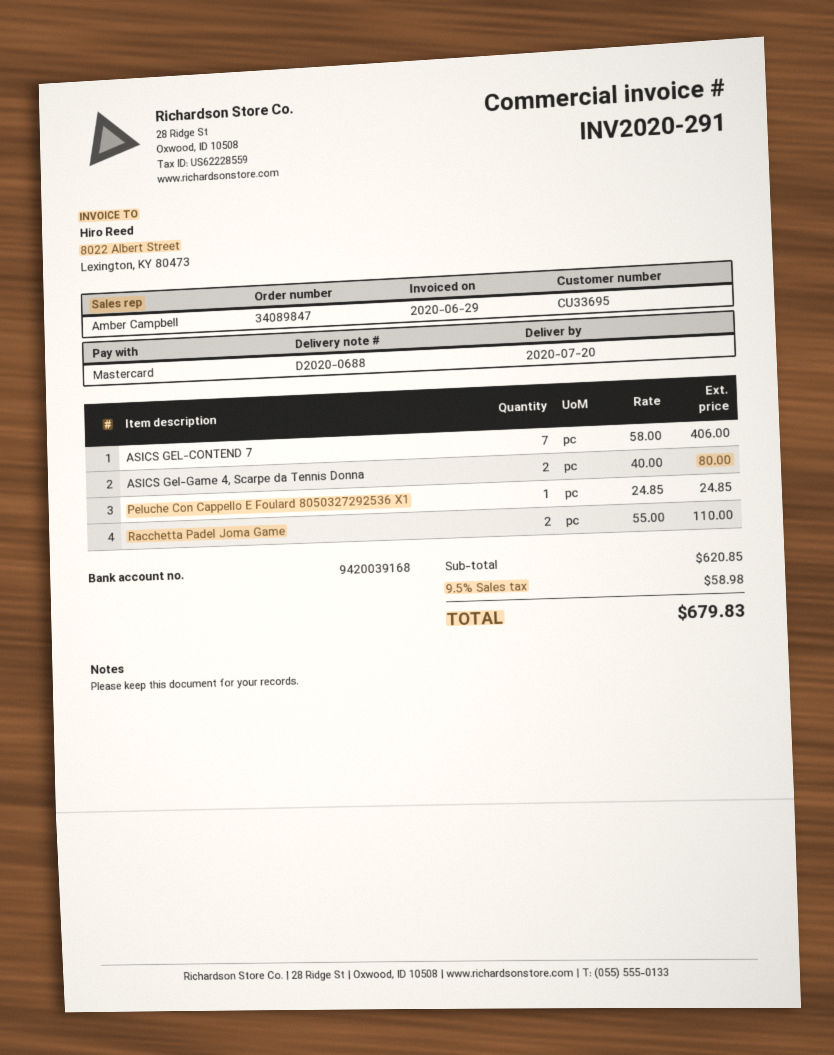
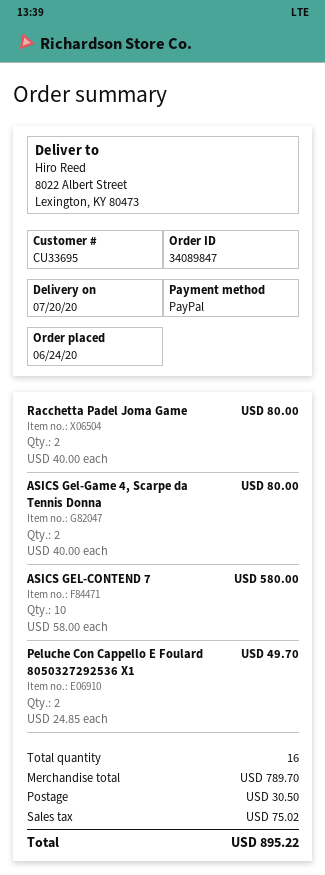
payment method: Mastercard -> PayPal
ASICS GEL-CONTEND 7: 7 x 58.00 = 406.00 -> 10 x 58.00 = 580.00
Peluche Con Cappello E Foulard 8050327292536 X1: 1 x 24.85 = 24.85 -> 2 x 24.85 = 49.70
Racchetta Padel Joma Game: 2 x 55.00 = 110.00 -> 2 x 40.00 = 80.00
subtotal: 620.85 -> 789.70
shipping: none -> 30.50
tax: 58.98 -> 75.02
total: 679.83 -> 895.22

